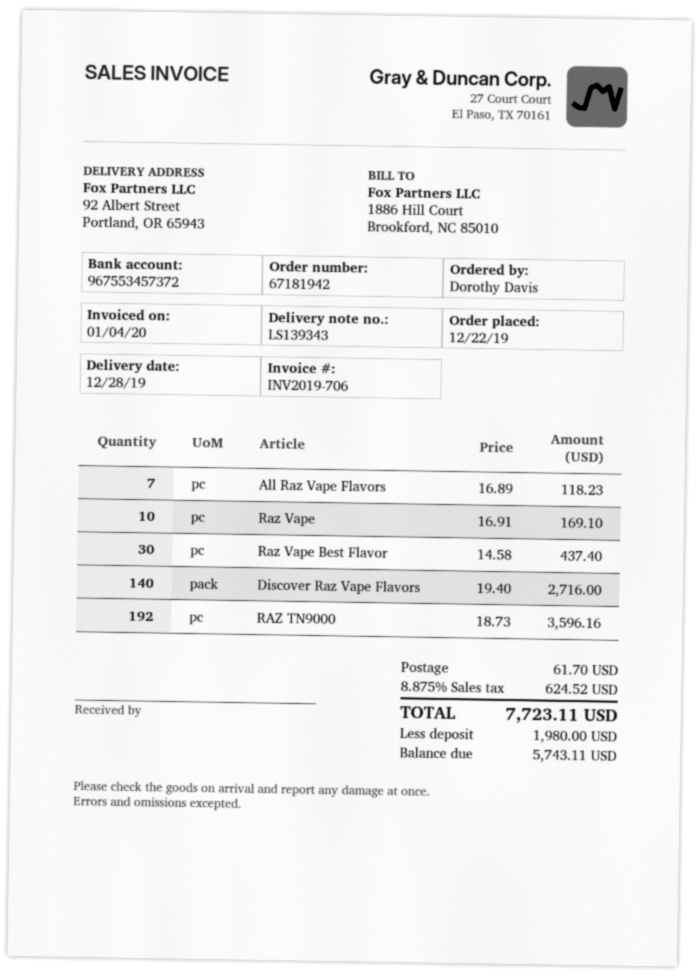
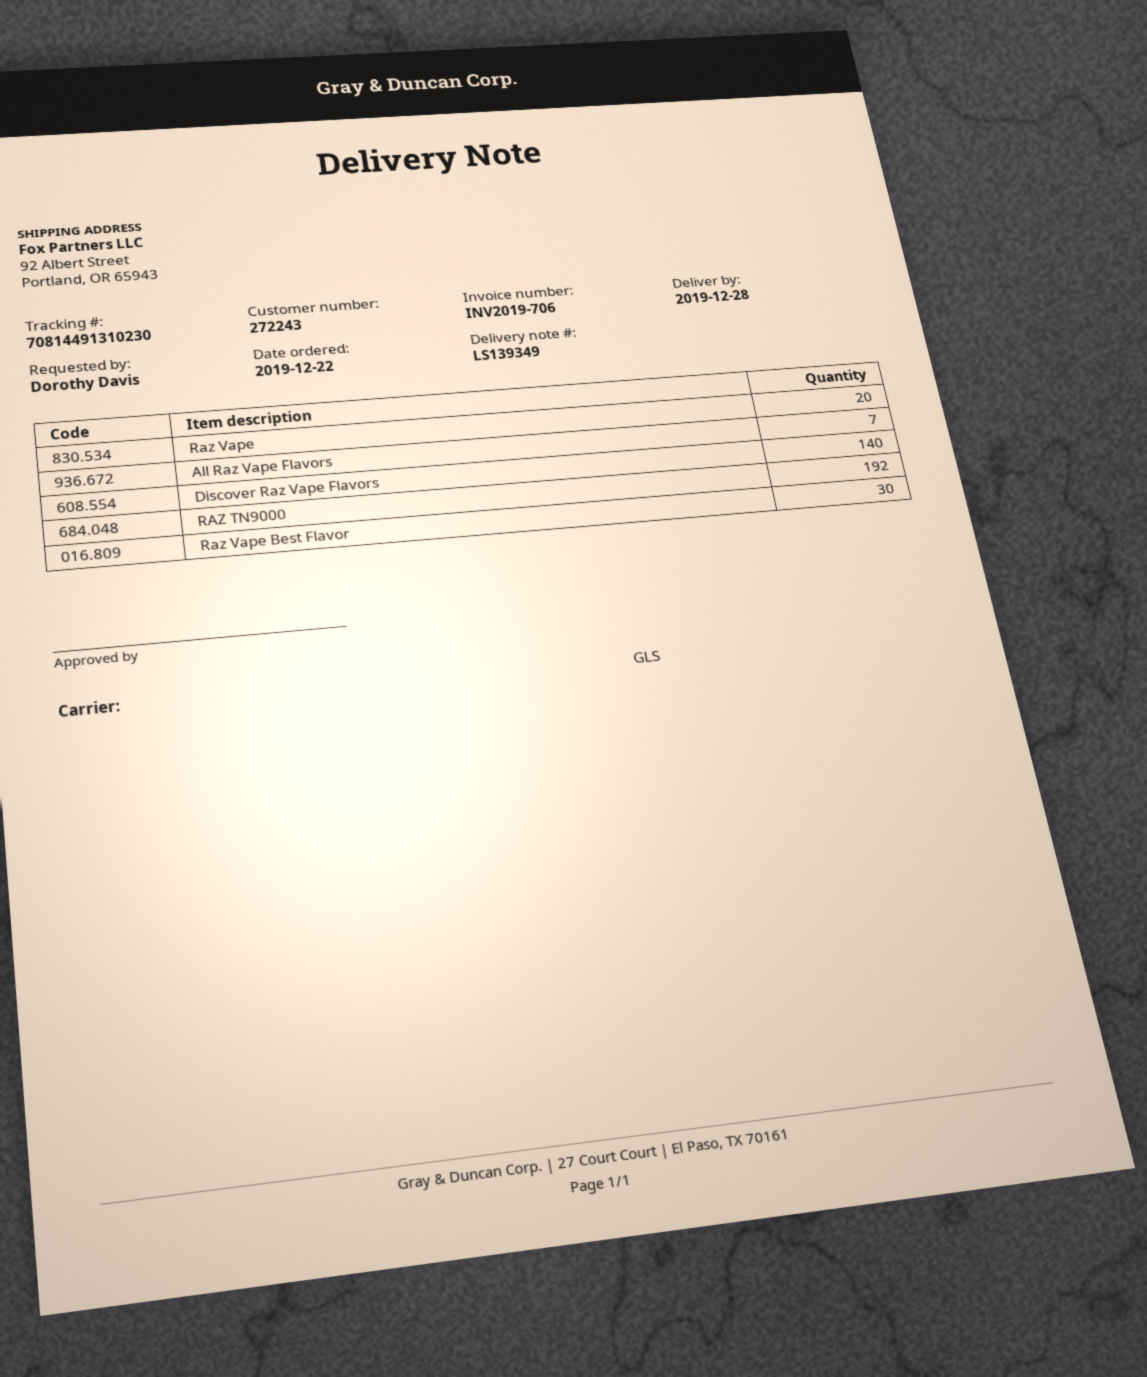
delivery note number: LS139343 -> LS139349
Raz Vape: 10 -> 20

